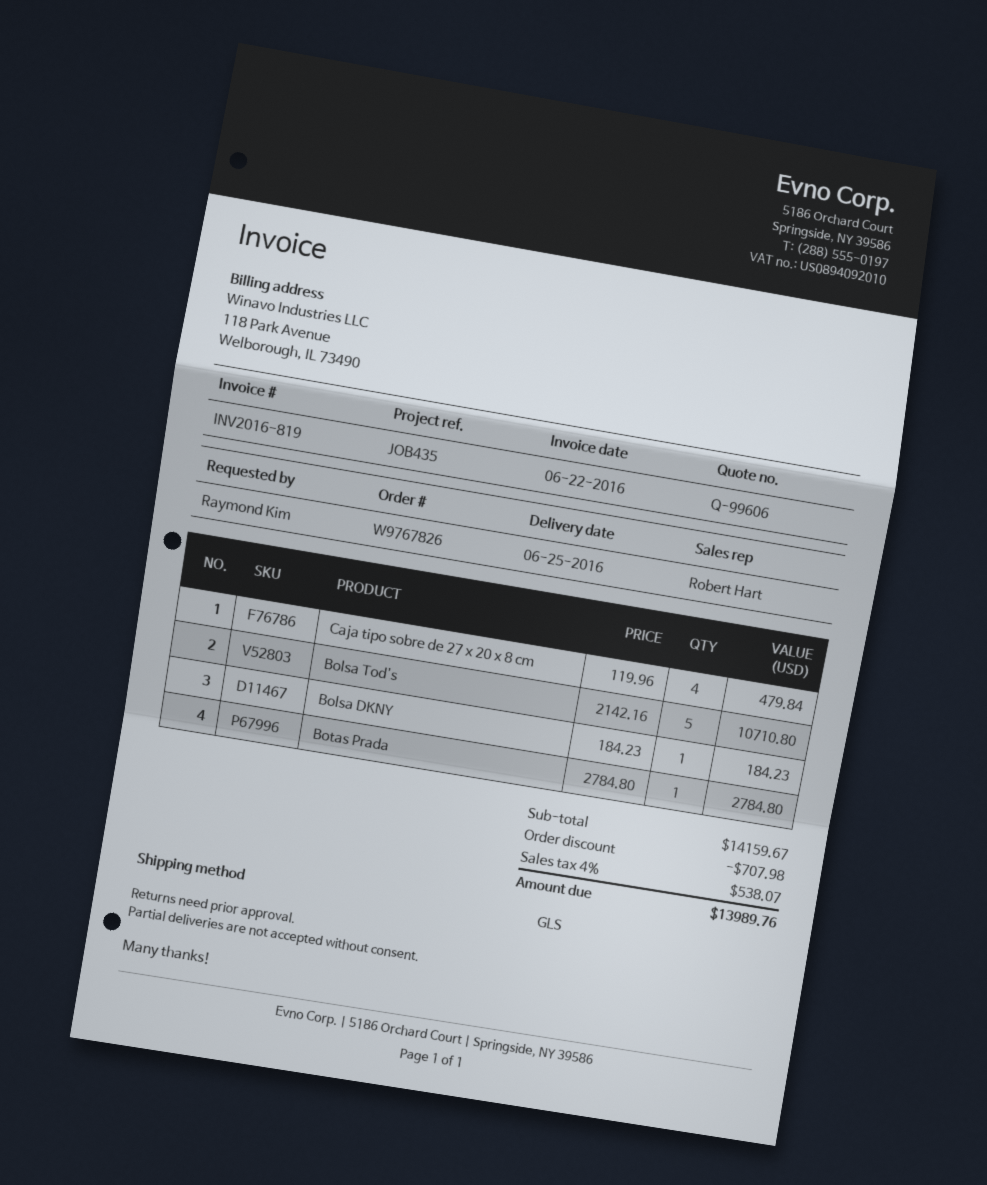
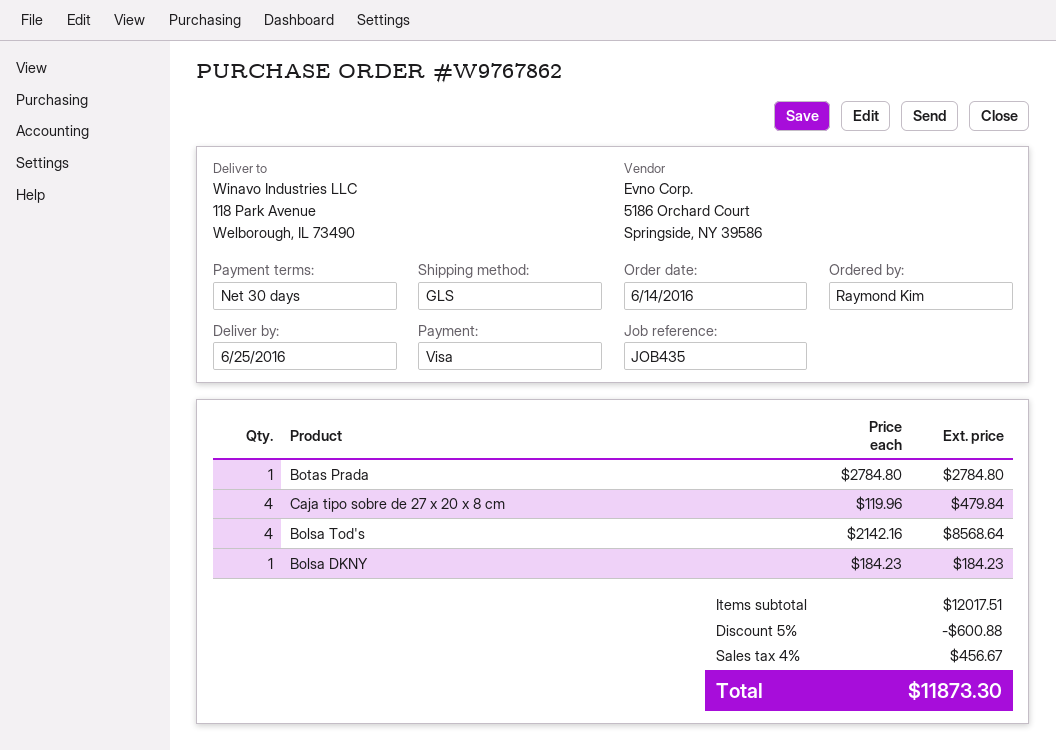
order number: W9767826 -> W9767862
Bolsa Tod's: 5 x 2142.16 = 10710.80 -> 4 x 2142.16 = 8568.64
subtotal: 14159.67 -> 12017.51
discount: 707.98 -> 600.88
tax: 4% = 538.07 -> 4% = 456.67
total: 13989.76 -> 11873.30

